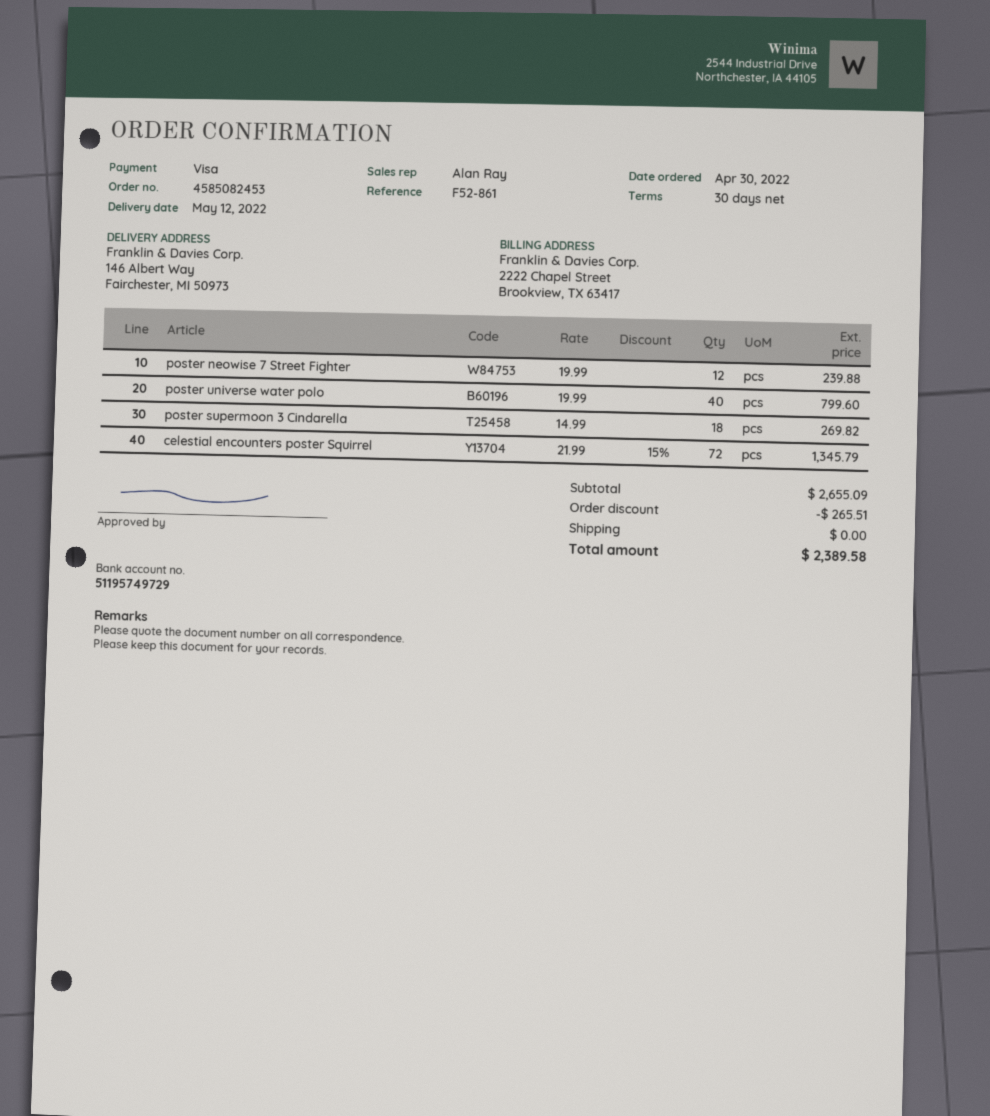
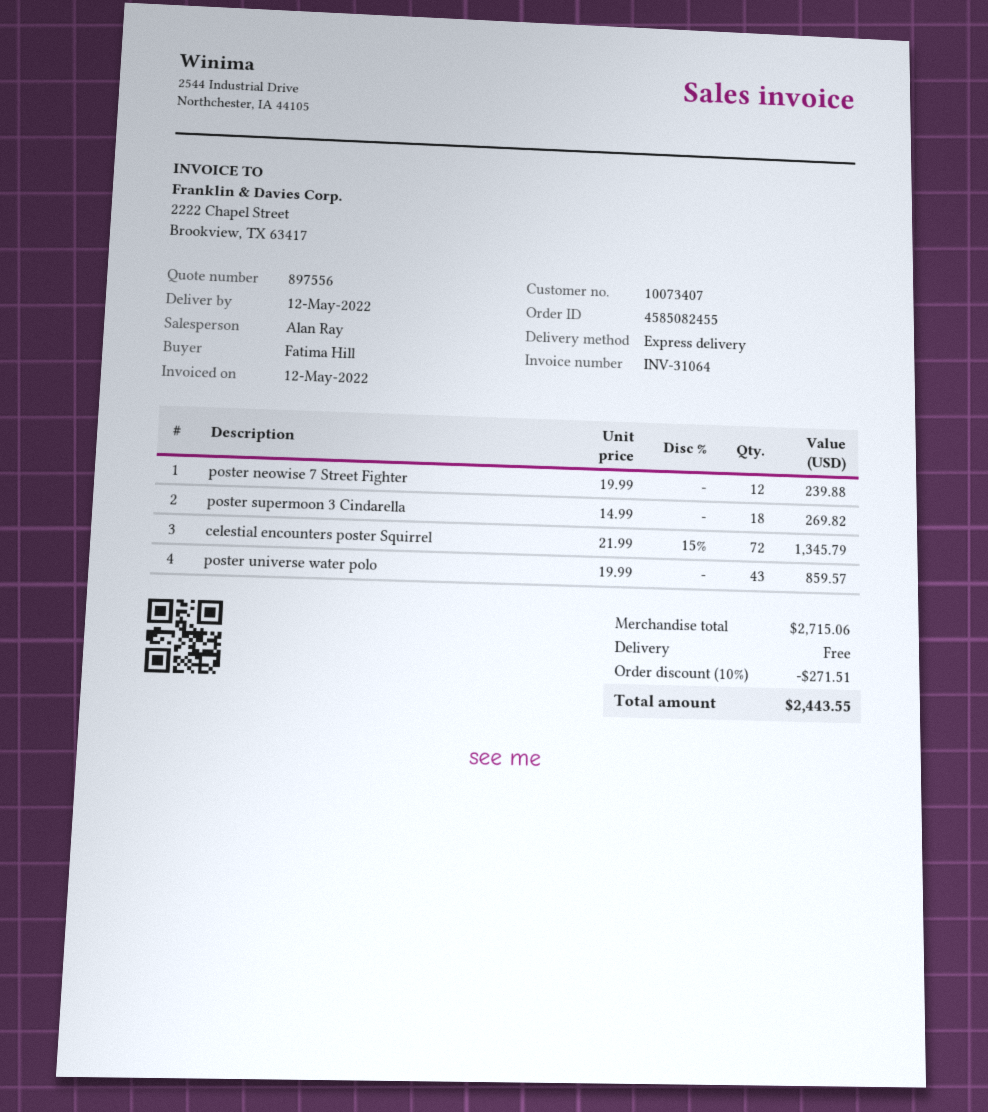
order number: 4585082453 -> 4585082455
poster universe water polo: 40 x 19.99 = 799.60 -> 43 x 19.99 = 859.57
subtotal: 2655.09 -> 2715.06
discount: 265.51 -> 271.51
total: 2389.58 -> 2443.55

